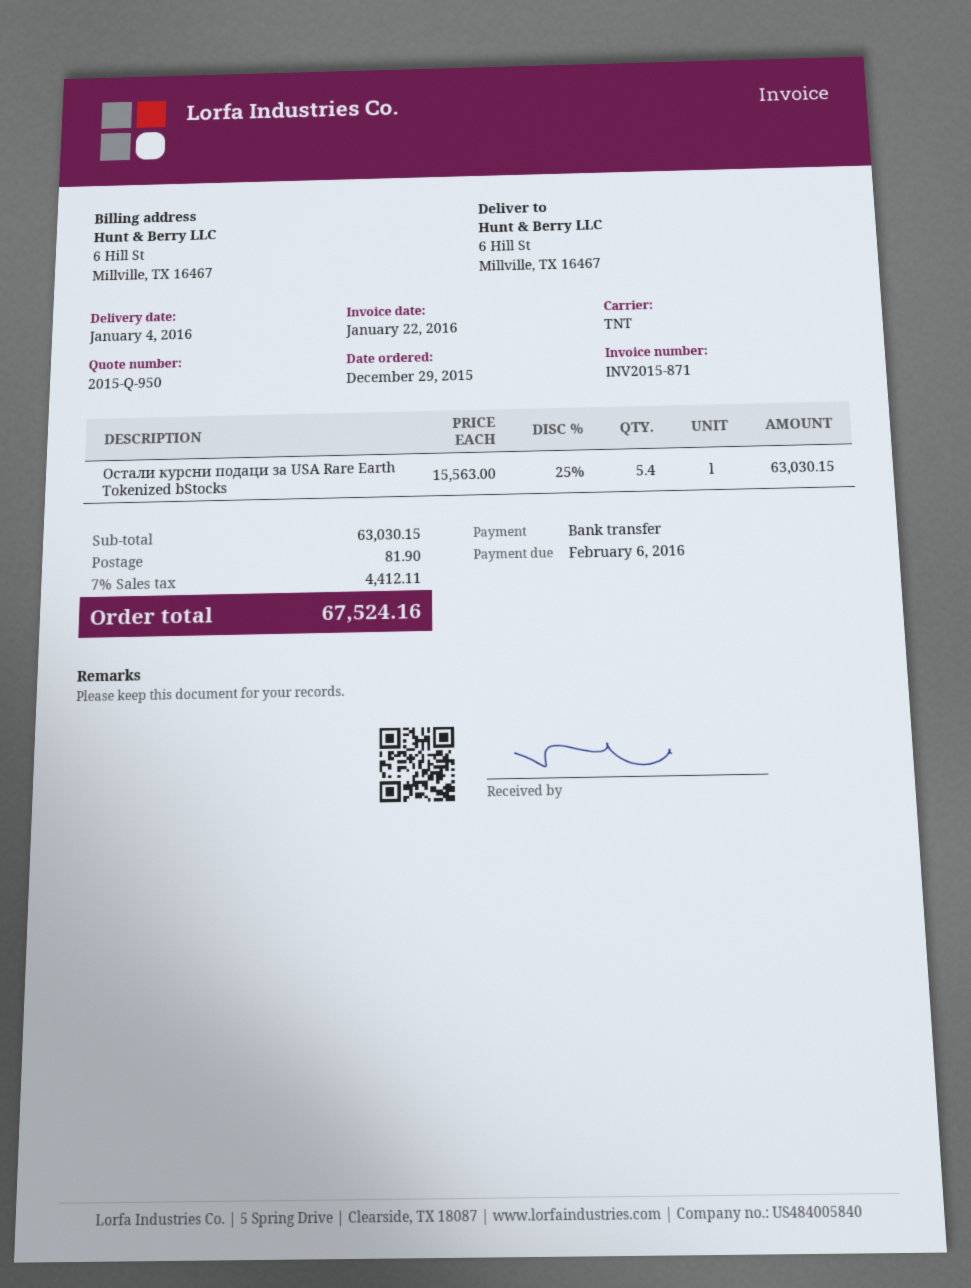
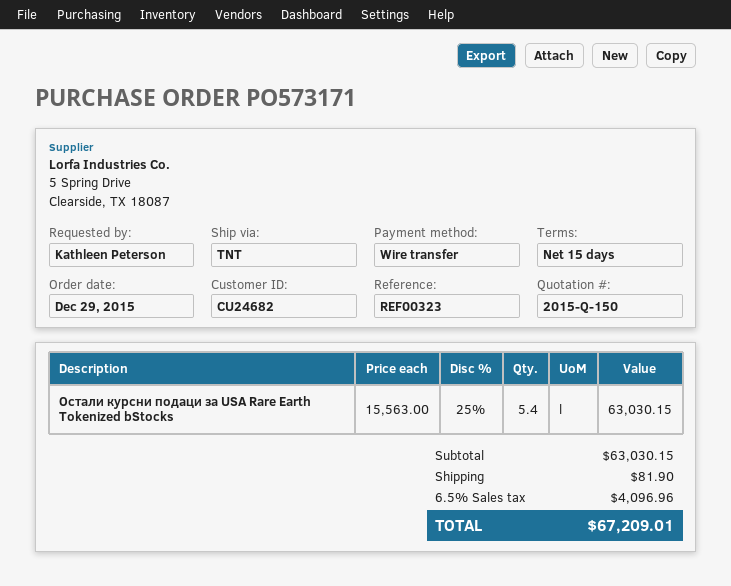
quote number: 2015-Q-950 -> 2015-Q-150
tax: 7% = 4412.11 -> 6.5% = 4096.96
total: 67524.16 -> 67209.01

